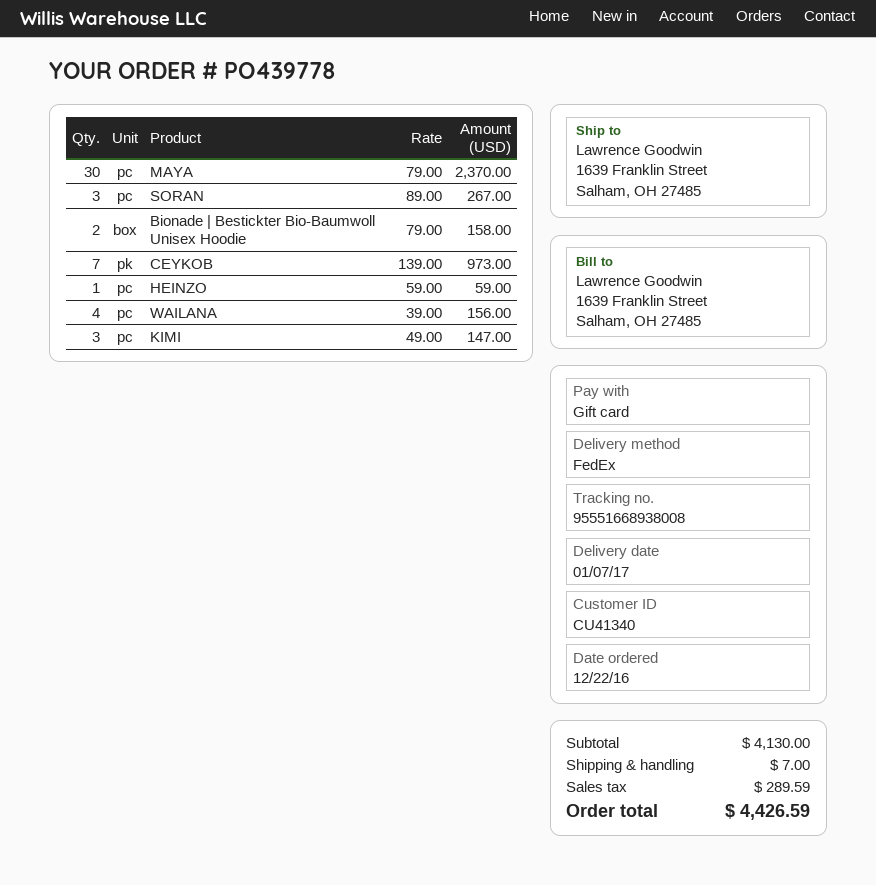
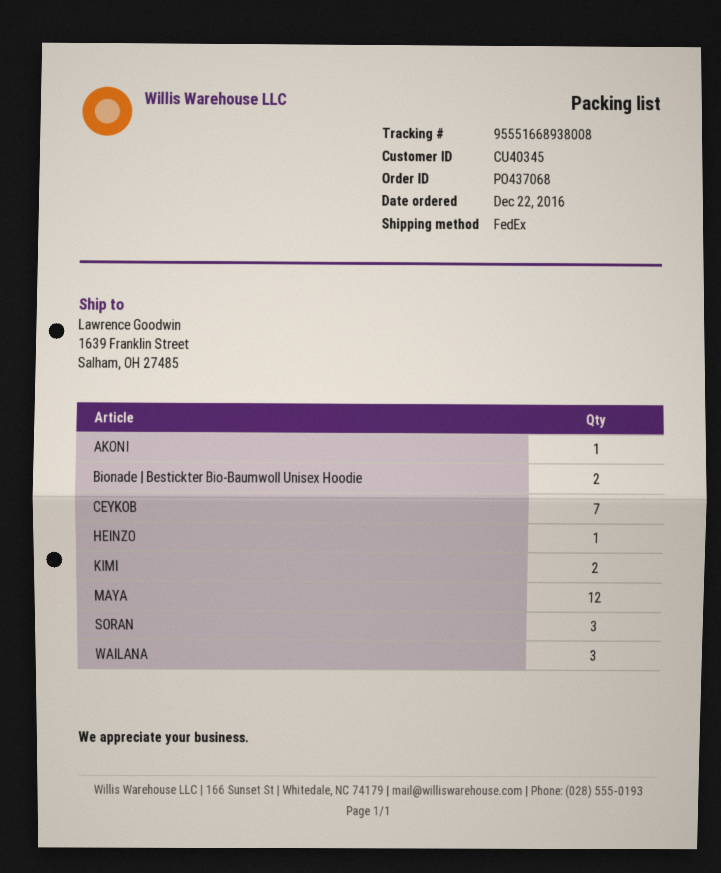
order number: PO439778 -> PO437068
customer number: CU41340 -> CU40345
MAYA: 30 -> 12
WAILANA: 4 -> 3
KIMI: 3 -> 2
AKONI: none -> 1

